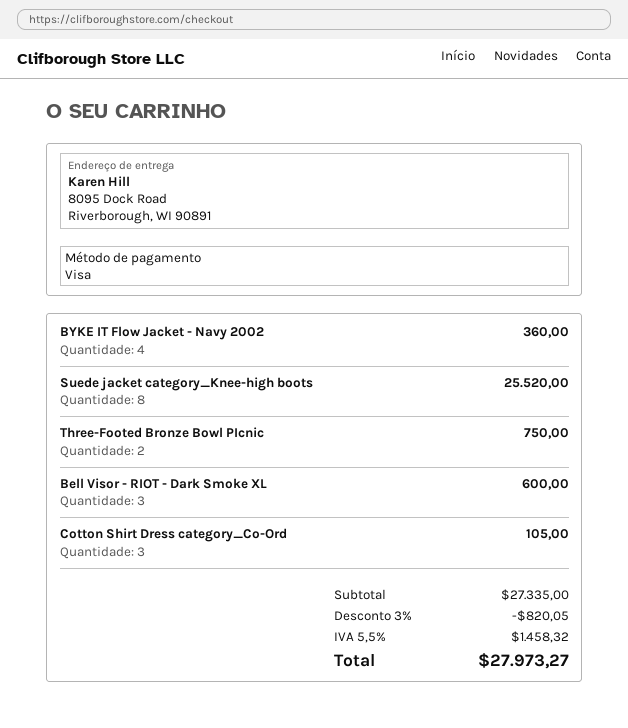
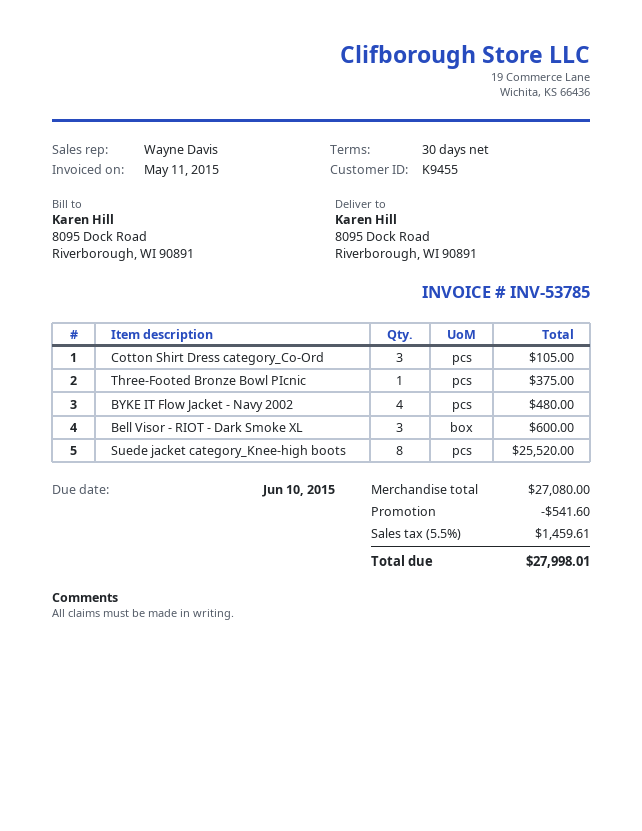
BYKE IT Flow Jacket - Navy 2002: 4 for 360.00 -> 4 for 480.00
Three-Footed Bronze Bowl PIcnic: 2 for 750.00 -> 1 for 375.00
subtotal: 27335.00 -> 27080.00
discount: 820.05 -> 541.60
tax: 5.5% = 1458.32 -> 5.5% = 1459.61
total: 27973.27 -> 27998.01

